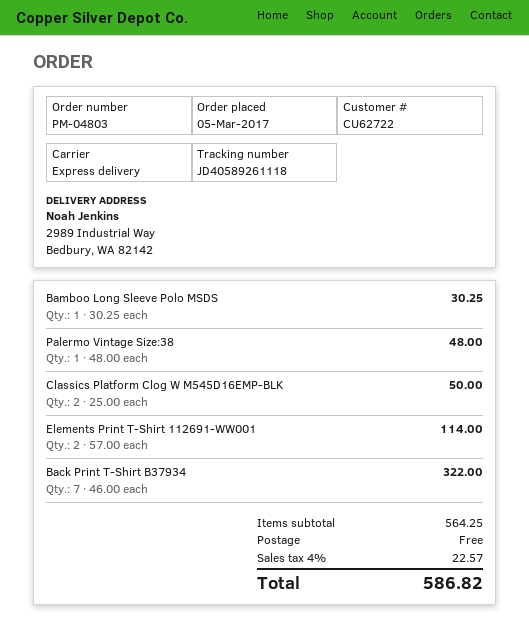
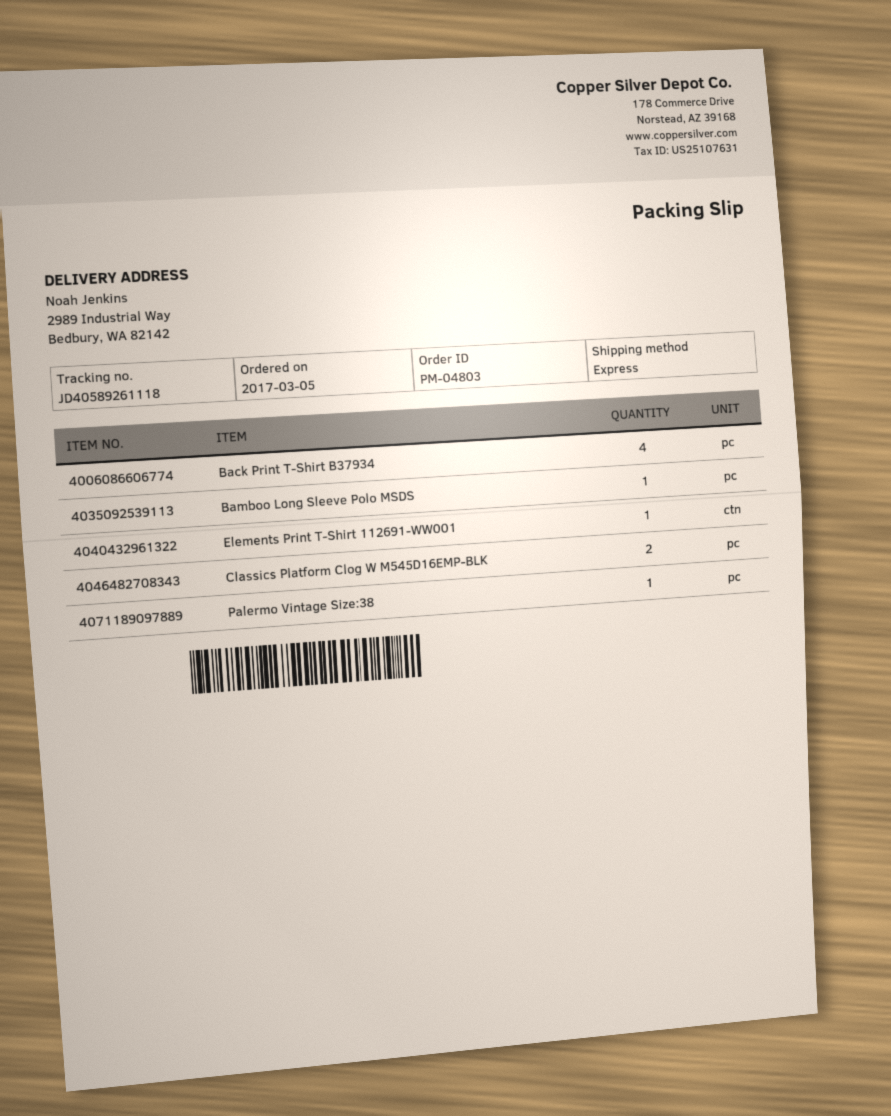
Elements Print T-Shirt 112691-WW001: 2 -> 1
Back Print T-Shirt B37934: 7 -> 4

